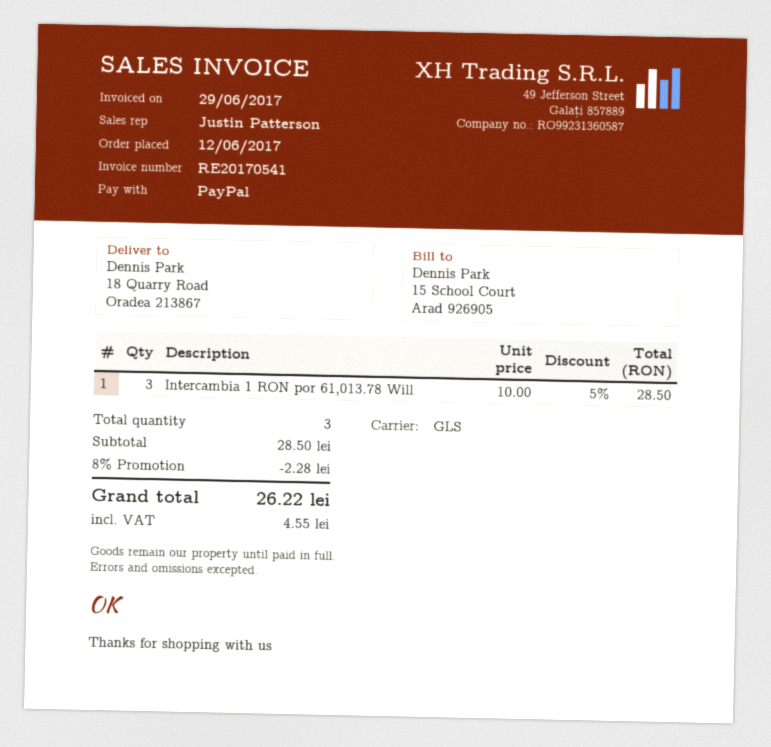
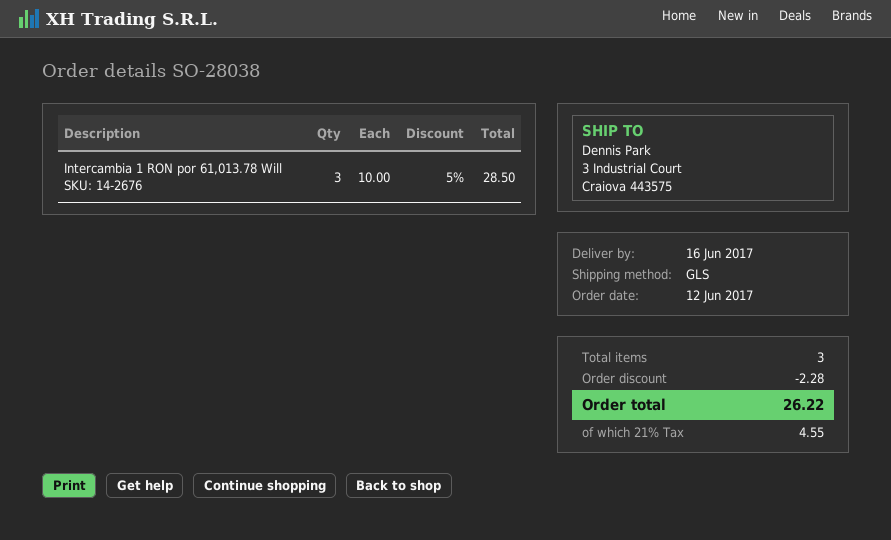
ship to: 18 Quarry Road, Oradea 213867 -> 3 Industrial Court, Craiova 443575

